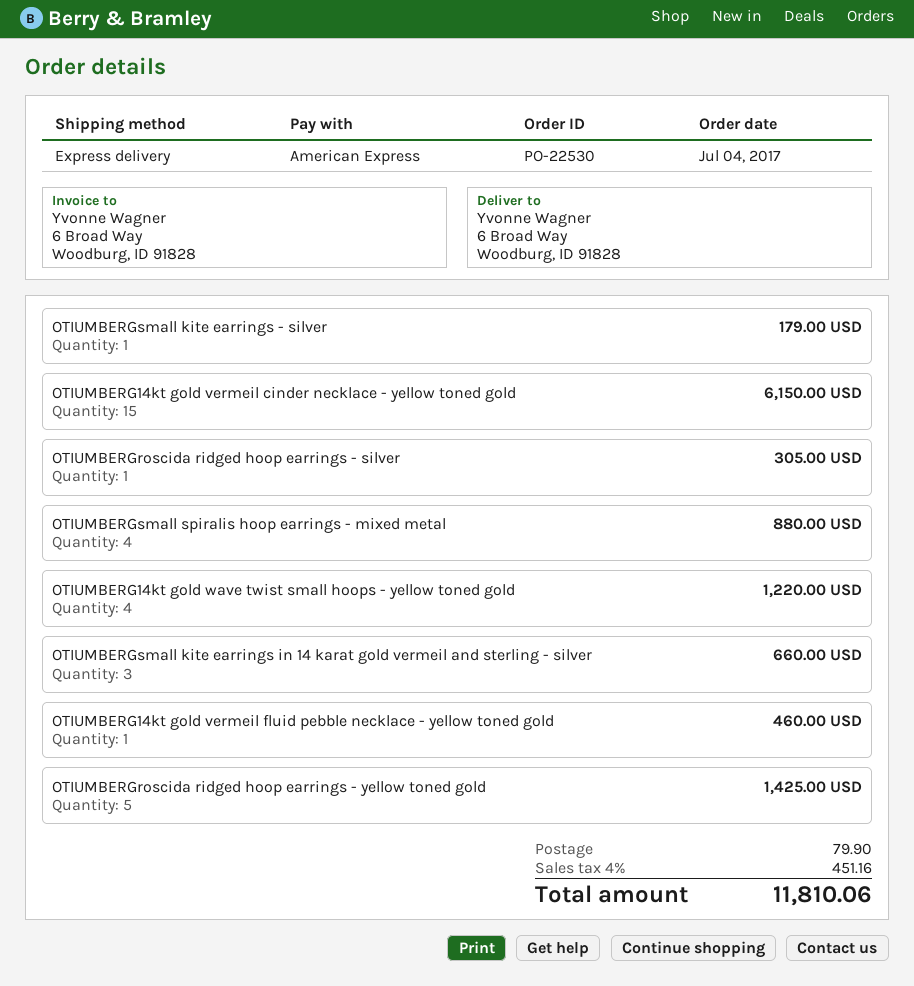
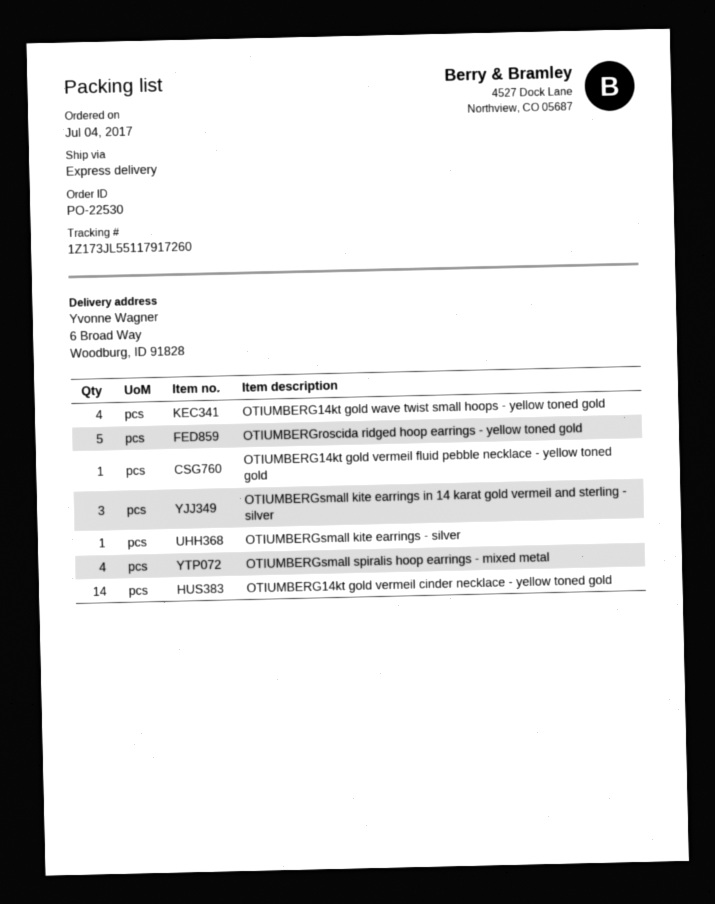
OTIUMBERG14kt gold vermeil cinder necklace - yellow toned gold: 15 -> 14
OTIUMBERGroscida ridged hoop earrings - silver: 1 -> none

